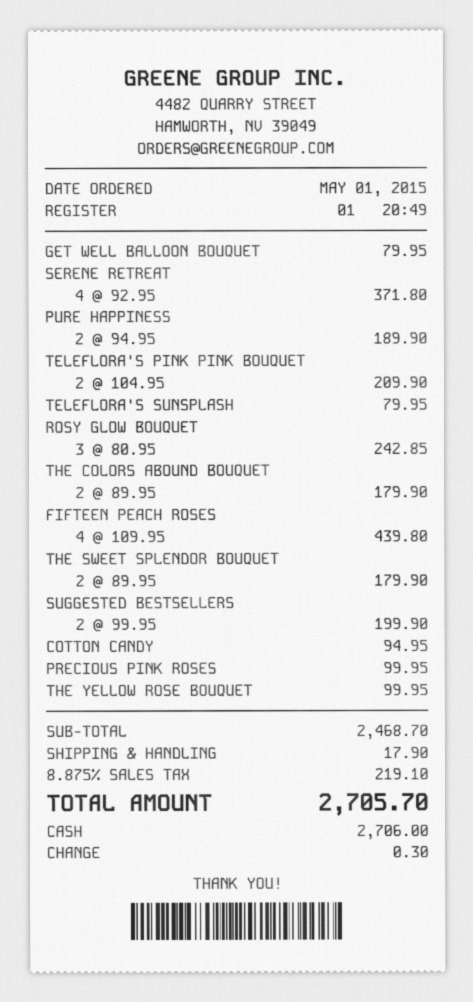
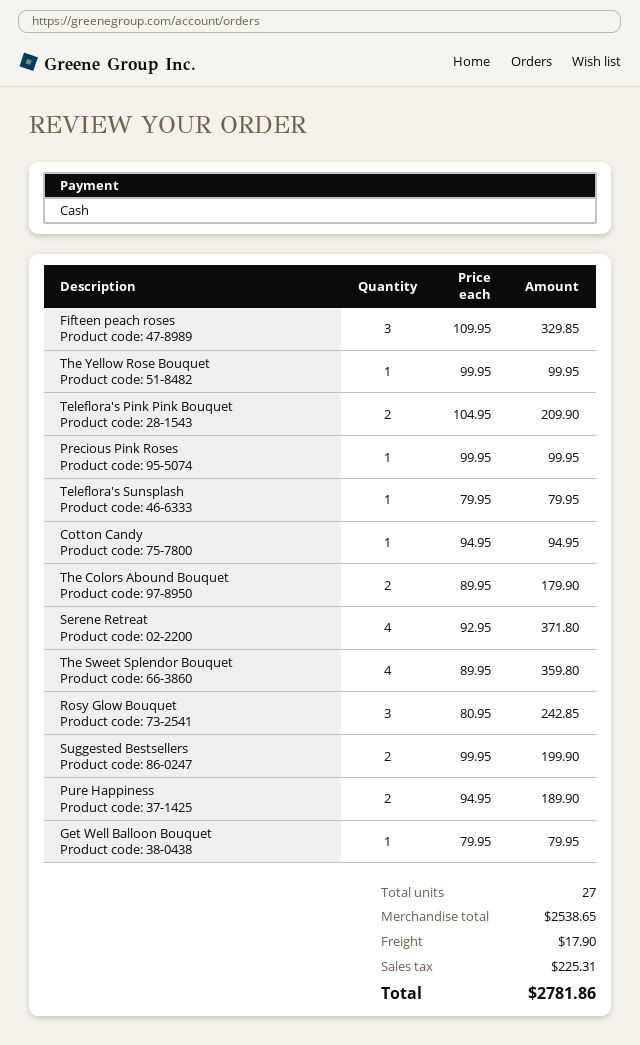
FIFTEEN PEACH ROSES: 4 x 109.95 = 439.80 -> 3 x 109.95 = 329.85
THE SWEET SPLENDOR BOUQUET: 2 x 89.95 = 179.90 -> 4 x 89.95 = 359.80
subtotal: 2468.70 -> 2538.65
tax: 219.10 -> 225.31
total: 2705.70 -> 2781.86

